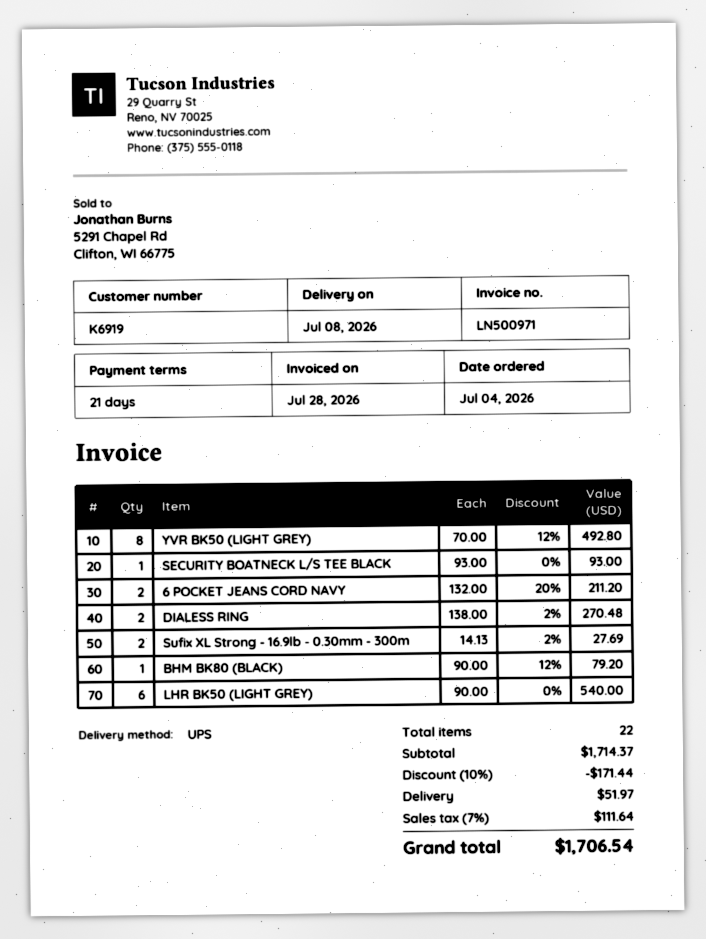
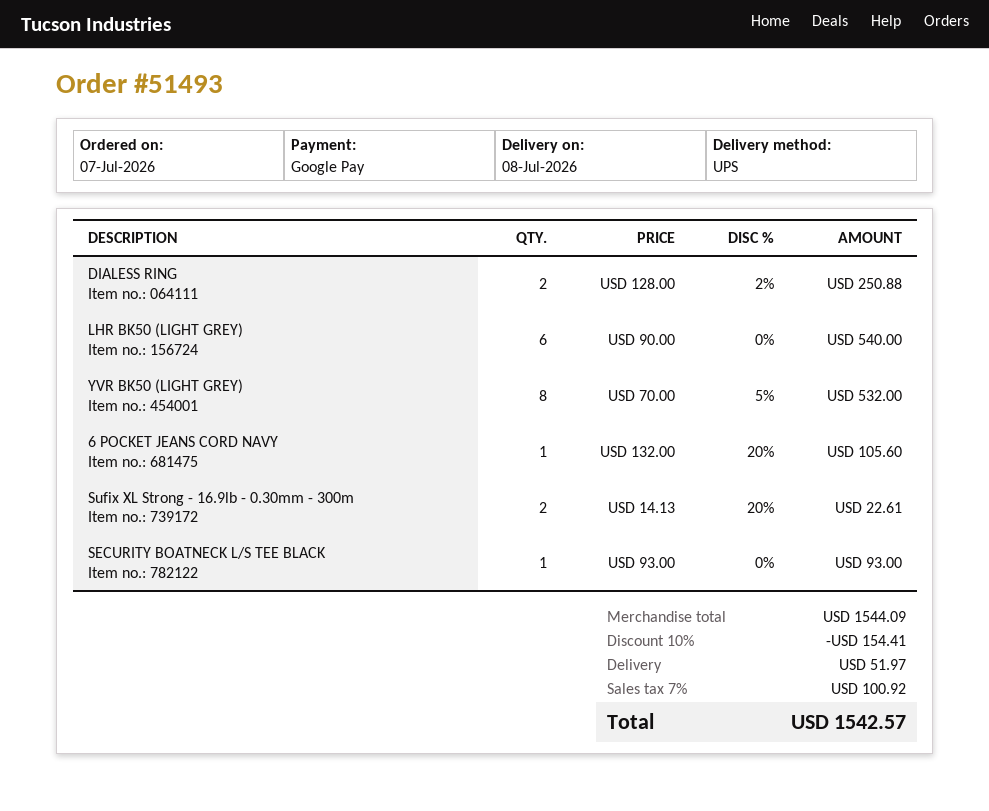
order date: 2026-07-04 -> 2026-07-07
YVR BK50 (LIGHT GREY): 8 x 70.00 - 12% = 492.80 -> 8 x 70.00 - 5% = 532.00
6 POCKET JEANS CORD NAVY: 2 x 132.00 - 20% = 211.20 -> 1 x 132.00 - 20% = 105.60
DIALESS RING: 2 x 138.00 - 2% = 270.48 -> 2 x 128.00 - 2% = 250.88
Sufix XL Strong - 16.9lb - 0.30mm - 300m: 2 x 14.13 - 2% = 27.69 -> 2 x 14.13 - 20% = 22.61
BHM BK80 (BLACK): 1 x 90.00 - 12% = 79.20 -> none
subtotal: 1714.37 -> 1544.09
discount: 10% = 171.44 -> 10% = 154.41
tax: 7% = 111.64 -> 7% = 100.92
total: 1706.54 -> 1542.57

